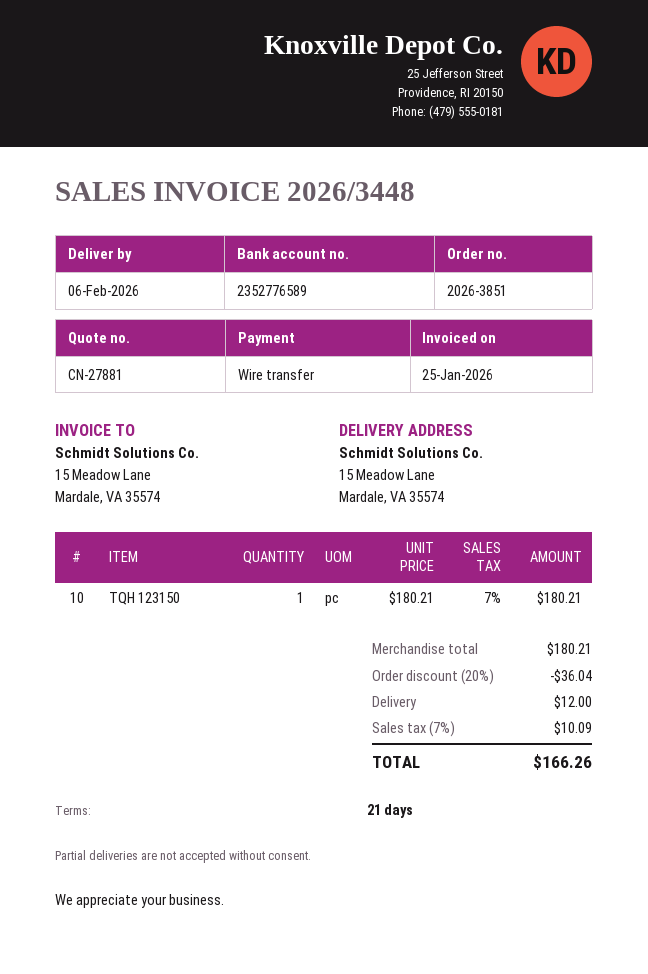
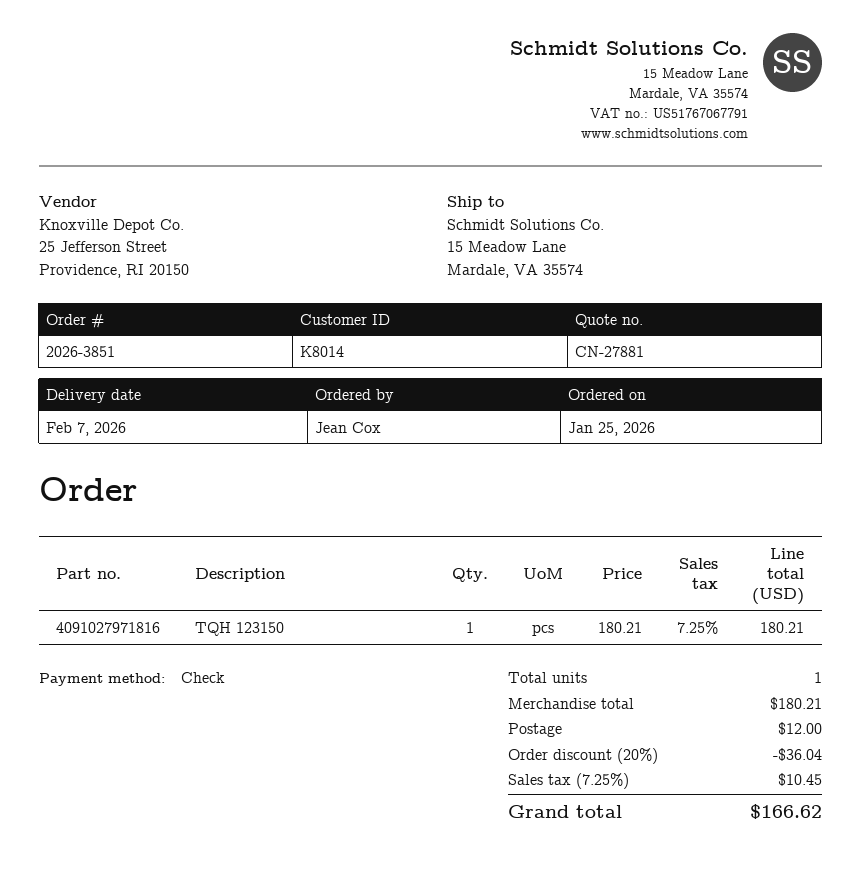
delivery date: 2026-02-06 -> 2026-02-07
payment method: bank transfer -> cheque
tax: 7% = 10.09 -> 7.25% = 10.45
total: 166.26 -> 166.62

